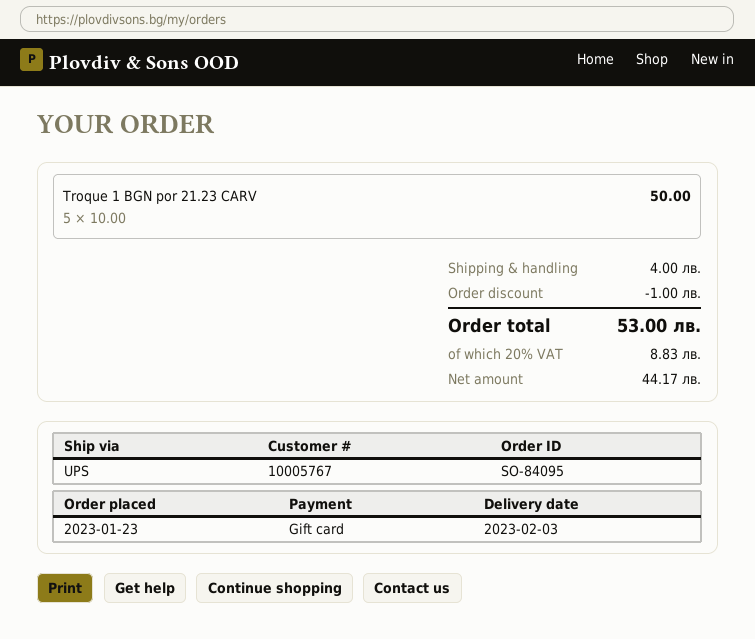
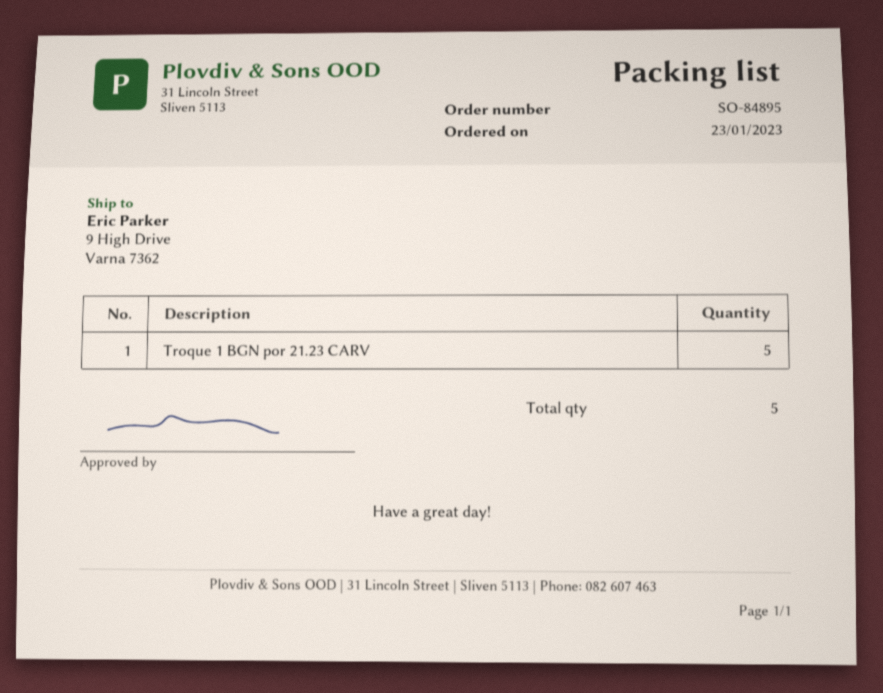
order number: SO-84095 -> SO-84895

